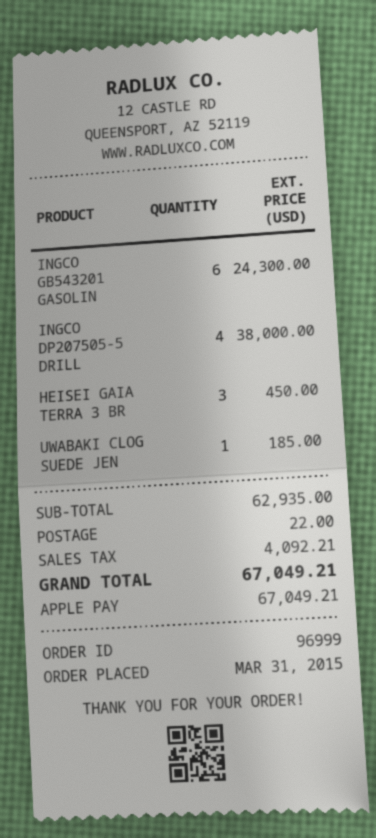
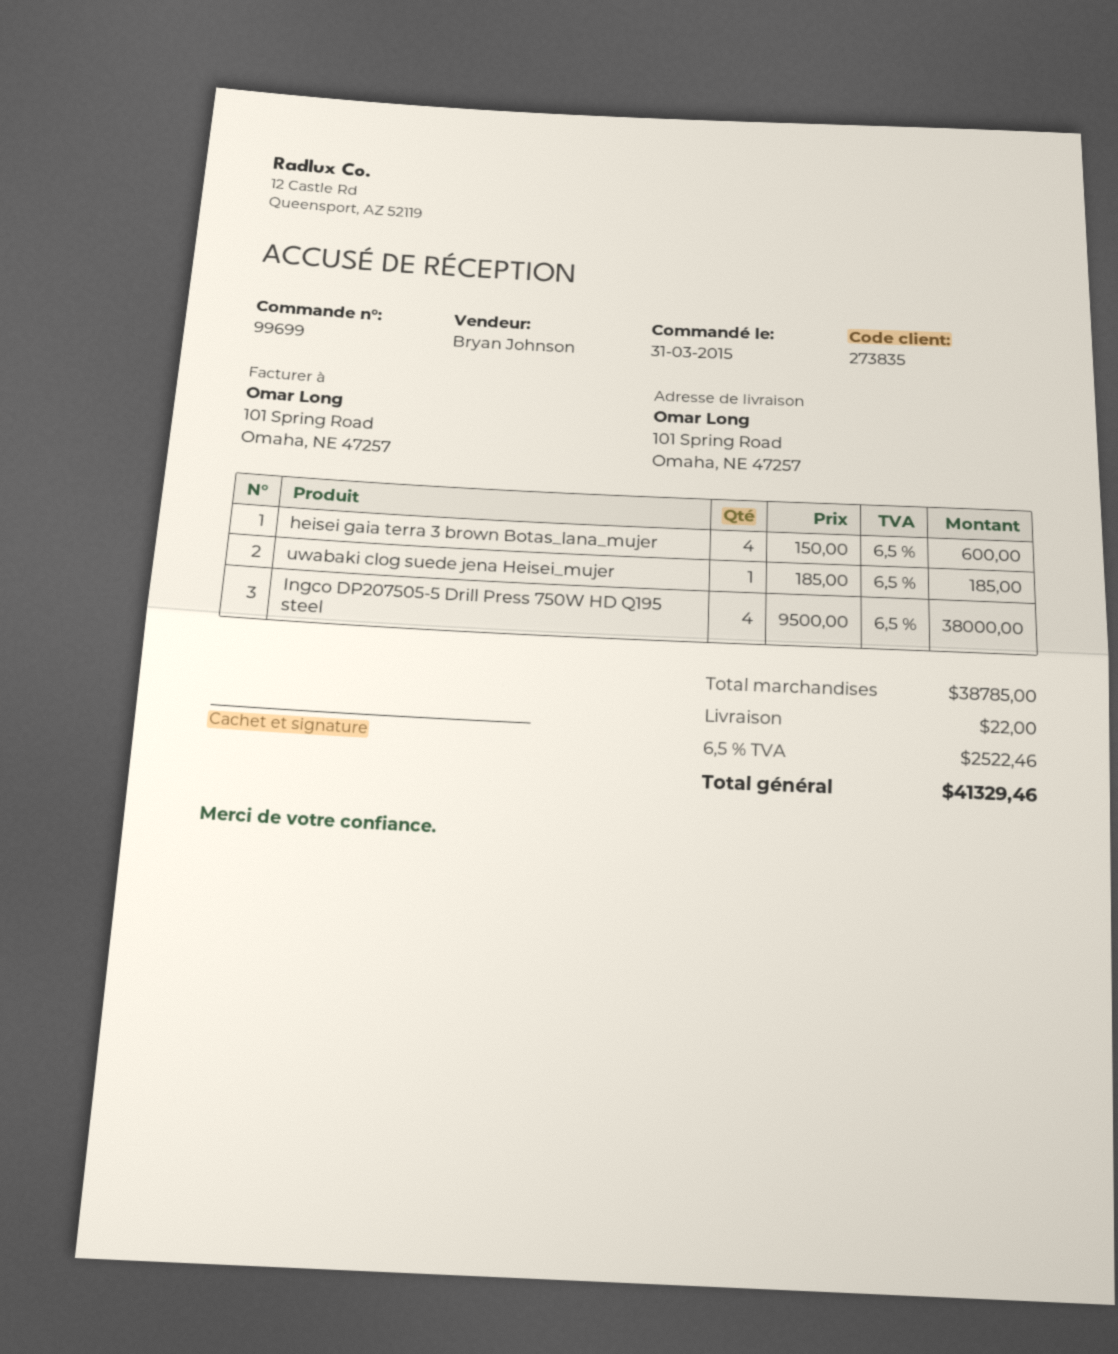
order number: 96999 -> 99699
INGCO GB543201 GASOLIN: 6 for 24300.00 -> none
HEISEI GAIA TERRA 3 BR: 3 for 450.00 -> 4 for 600.00
subtotal: 62935.00 -> 38785.00
tax: 4092.21 -> 2522.46
total: 67049.21 -> 41329.46

